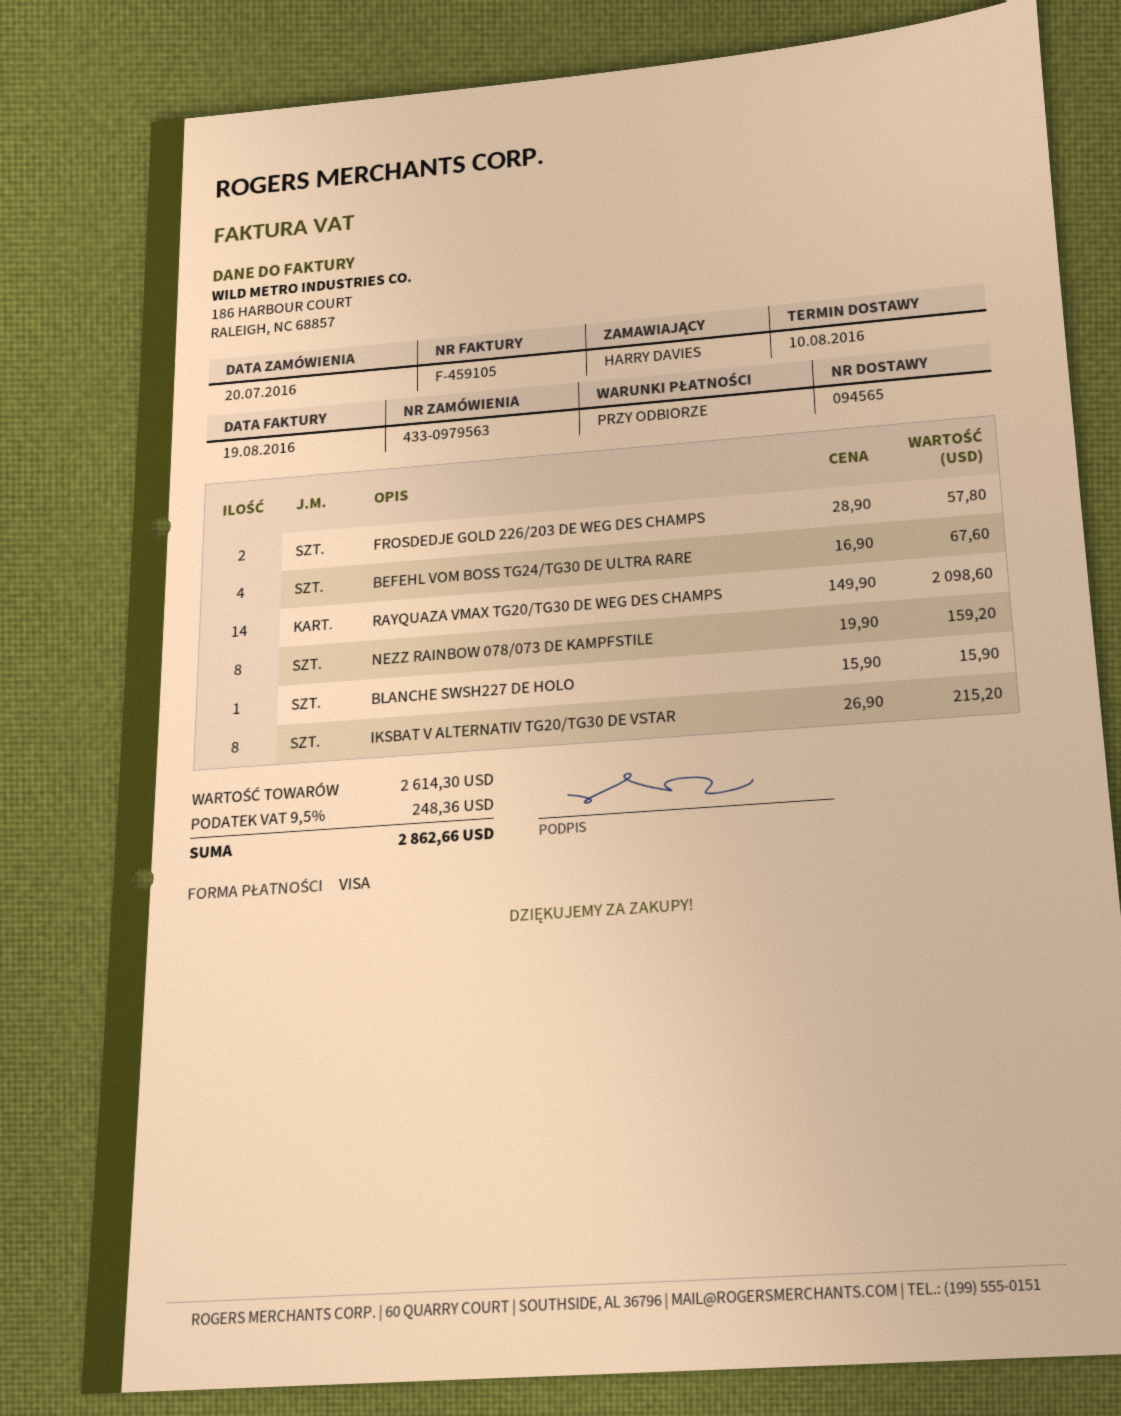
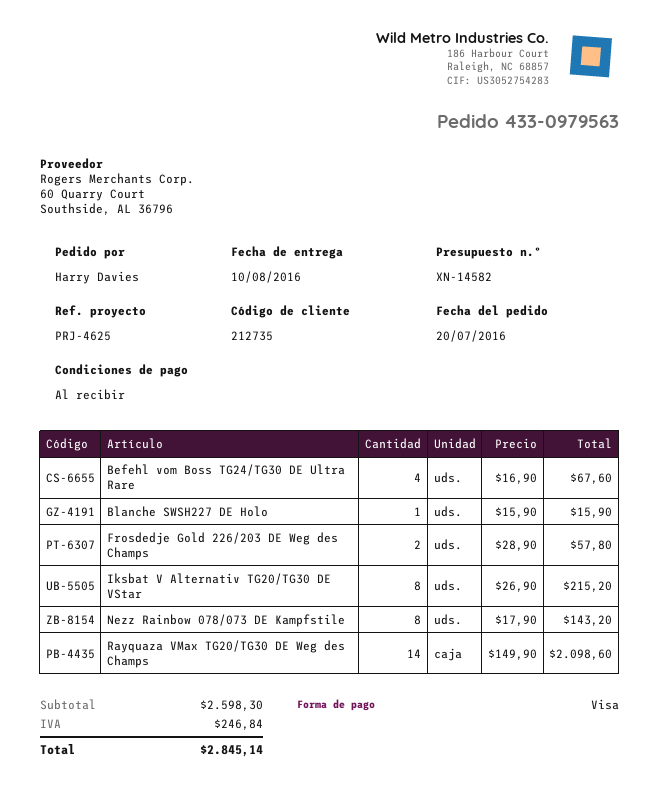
NEZZ RAINBOW 078/073 DE KAMPFSTILE: 8 x 19.90 = 159.20 -> 8 x 17.90 = 143.20
subtotal: 2614.30 -> 2598.30
tax: 248.36 -> 246.84
total: 2862.66 -> 2845.14

